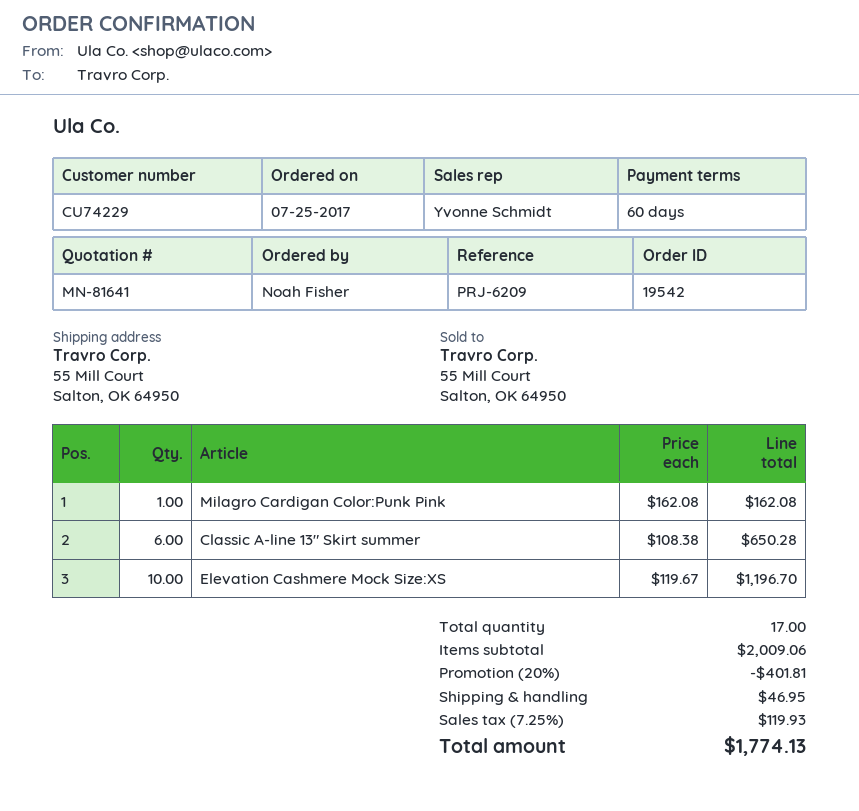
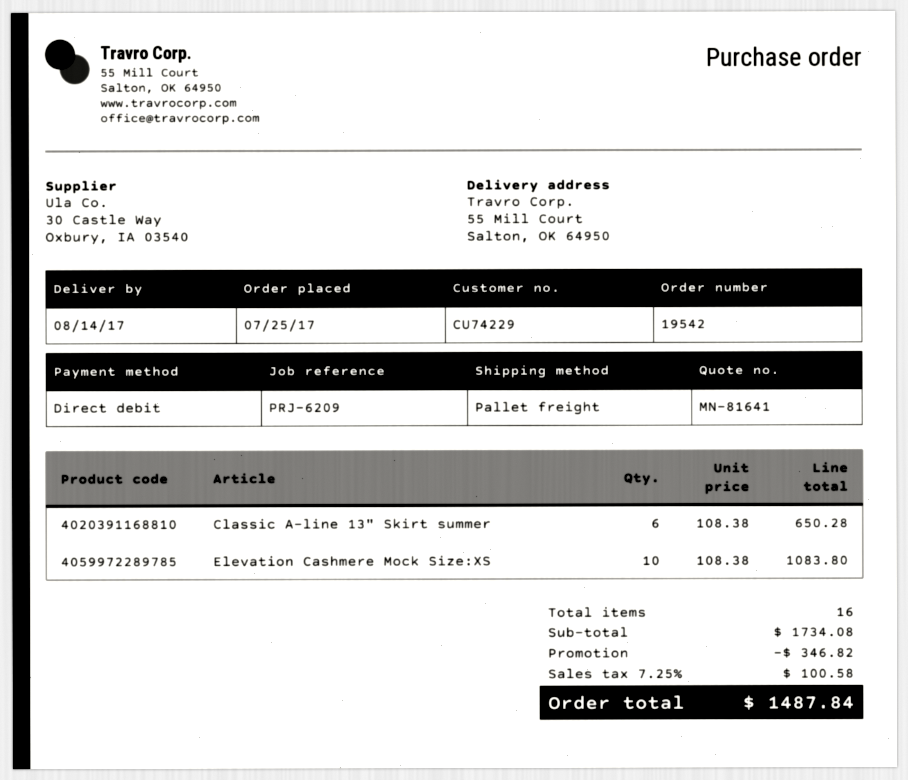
Milagro Cardigan Color:Punk Pink: 1 x 162.08 = 162.08 -> none
Elevation Cashmere Mock Size:XS: 10 x 119.67 = 1196.70 -> 10 x 108.38 = 1083.80
total quantity: 17 -> 16
subtotal: 2009.06 -> 1734.08
discount: 401.81 -> 346.82
shipping: 46.95 -> none
tax: 7.25% = 119.93 -> 7.25% = 100.58
total: 1774.13 -> 1487.84

